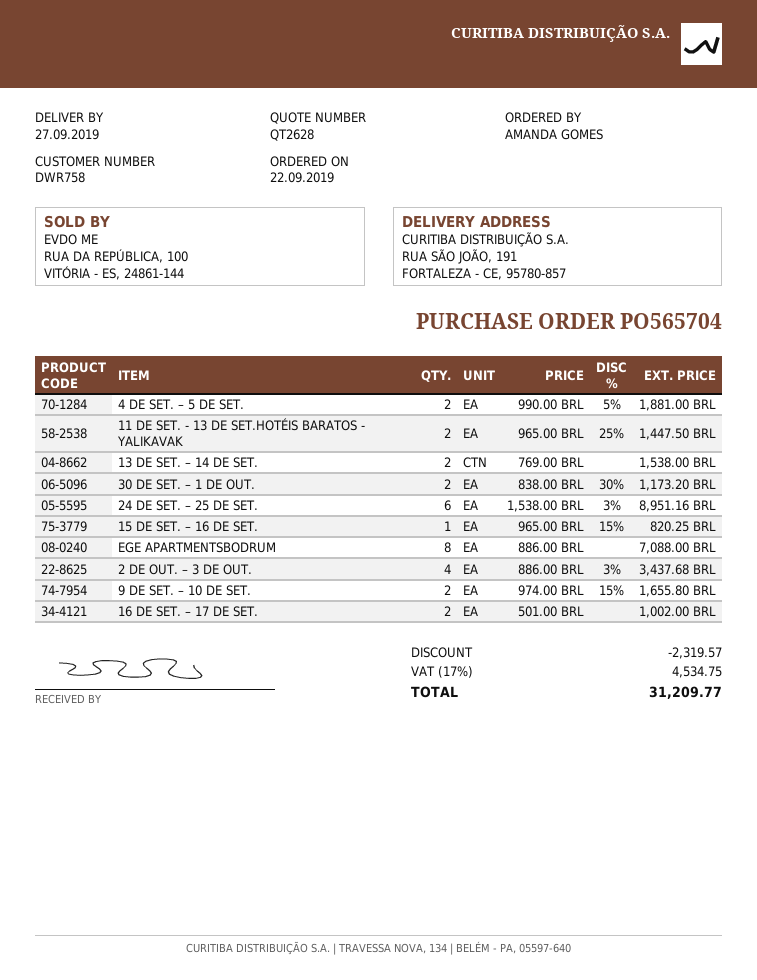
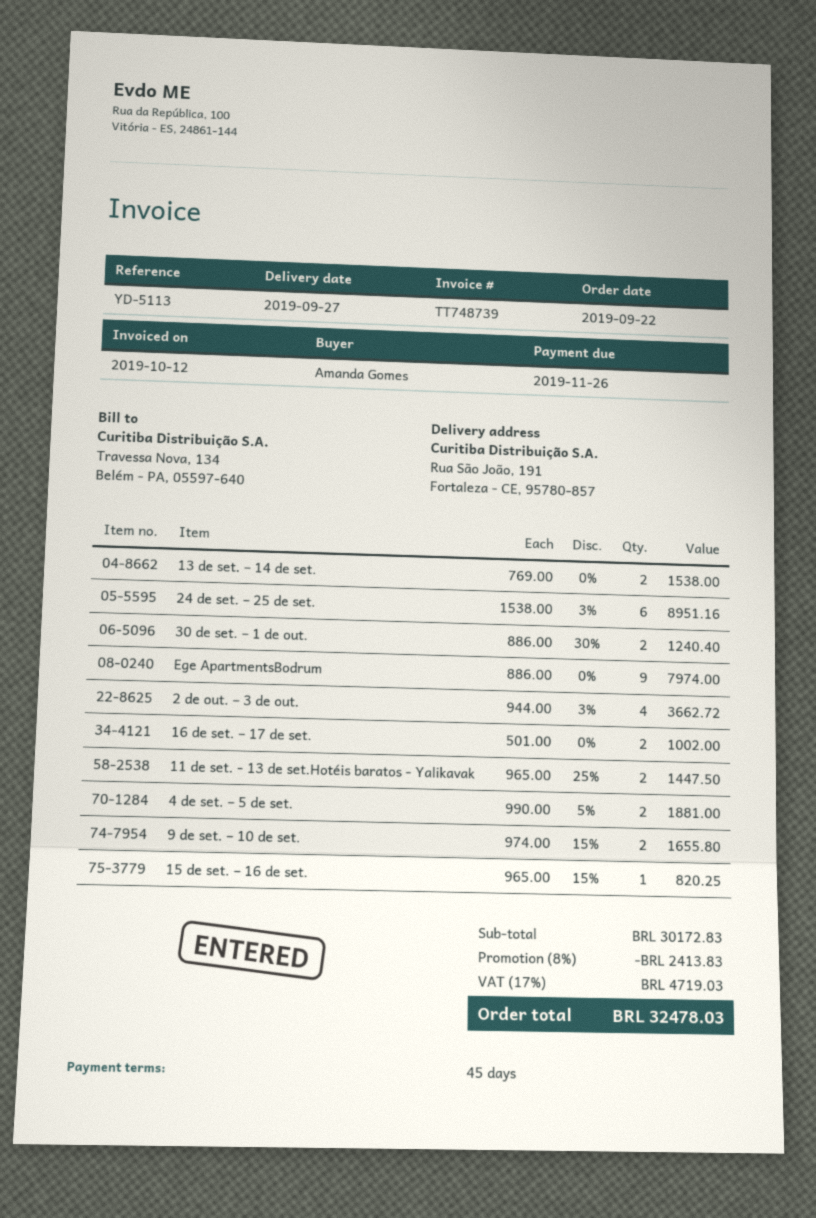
30 DE SET. – 1 DE OUT.: 2 x 838.00 - 30% = 1173.20 -> 2 x 886.00 - 30% = 1240.40
EGE APARTMENTSBODRUM: 8 x 886.00 = 7088.00 -> 9 x 886.00 = 7974.00
2 DE OUT. – 3 DE OUT.: 4 x 886.00 - 3% = 3437.68 -> 4 x 944.00 - 3% = 3662.72
discount: 2319.57 -> 2413.83
tax: 17% = 4534.75 -> 17% = 4719.03
total: 31209.77 -> 32478.03

